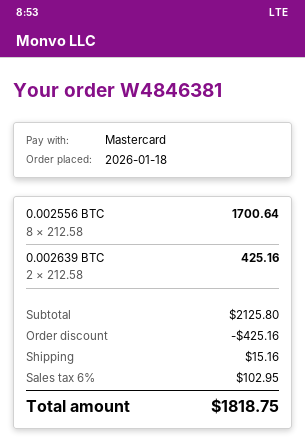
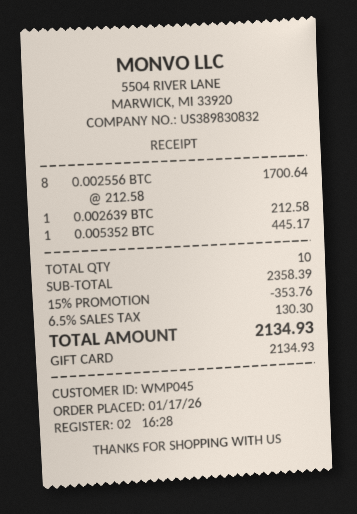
order date: 2026-01-18 -> 2026-01-17
payment method: Mastercard -> gift card
0.002639 BTC: 2 x 212.58 = 425.16 -> 1 x 212.58 = 212.58
0.005352 BTC: none -> 1 x 445.17 = 445.17
subtotal: 2125.80 -> 2358.39
discount: 425.16 -> 353.76
shipping: 15.16 -> none
tax: 6% = 102.95 -> 6.5% = 130.30
total: 1818.75 -> 2134.93

